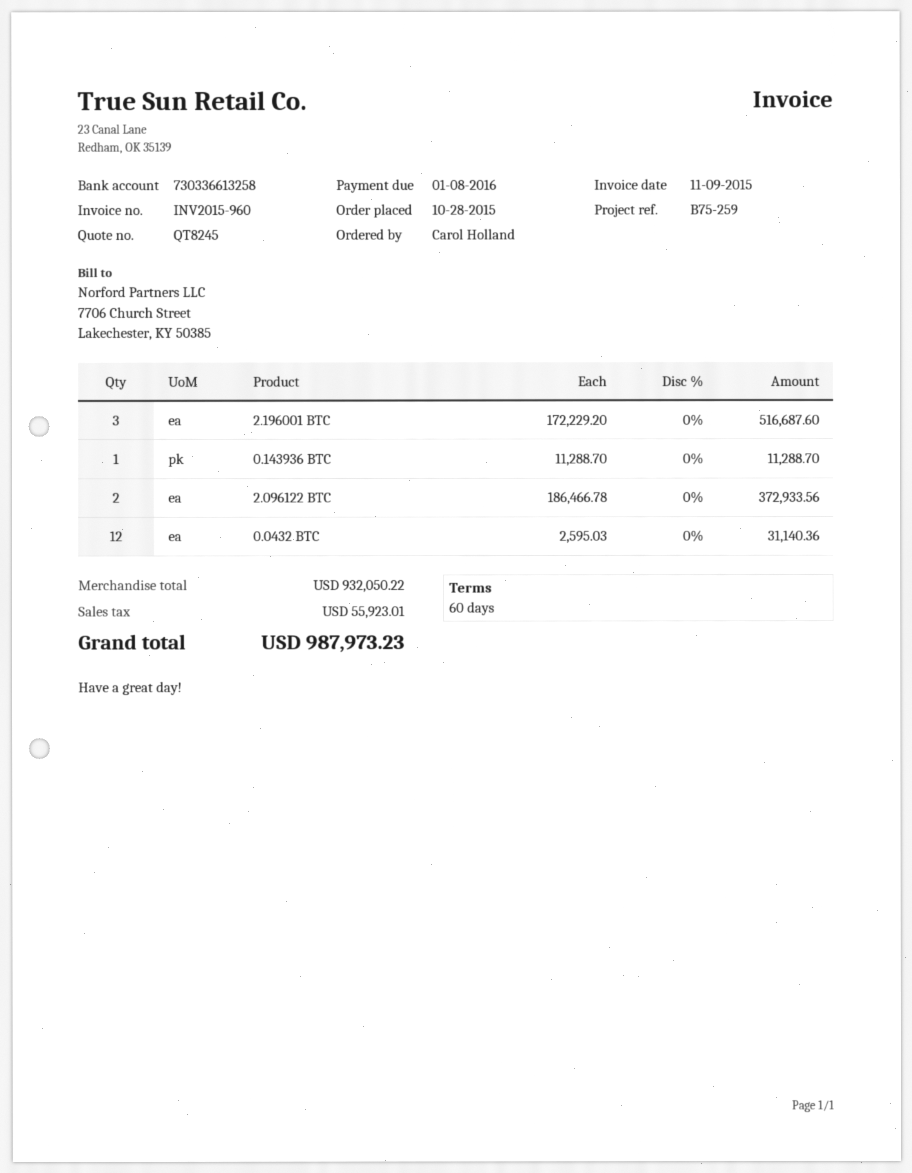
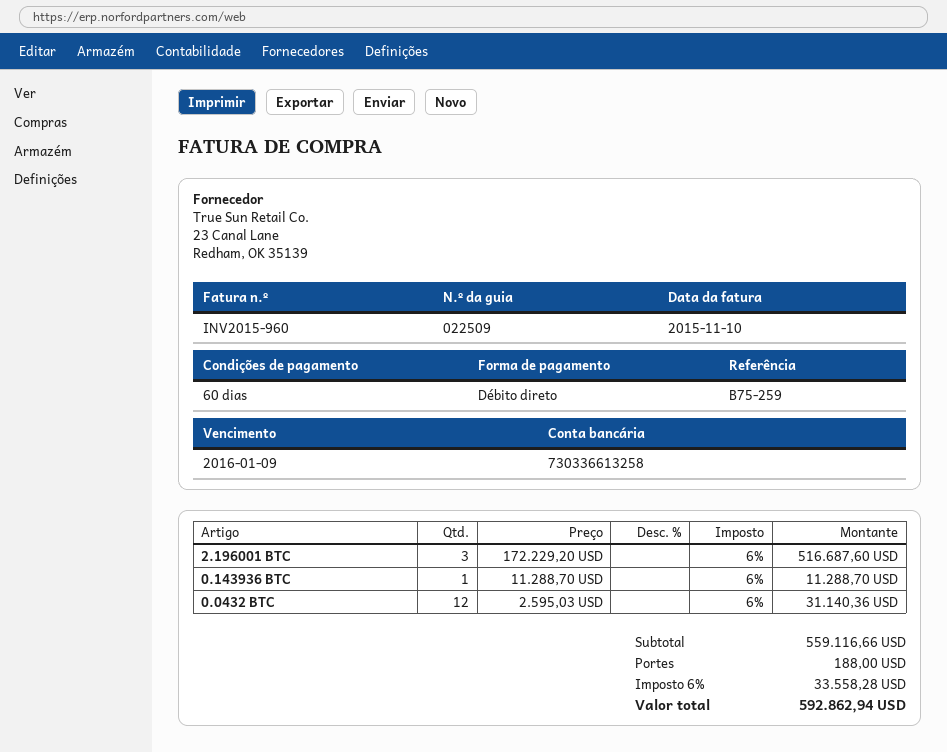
invoice date: 2015-11-09 -> 2015-11-10
due date: 2016-01-08 -> 2016-01-09
2.096122 BTC: 2 x 186466.78 = 372933.56 -> none
subtotal: 932050.22 -> 559116.66
shipping: none -> 188.00
tax: 55923.01 -> 33558.28
total: 987973.23 -> 592862.94

